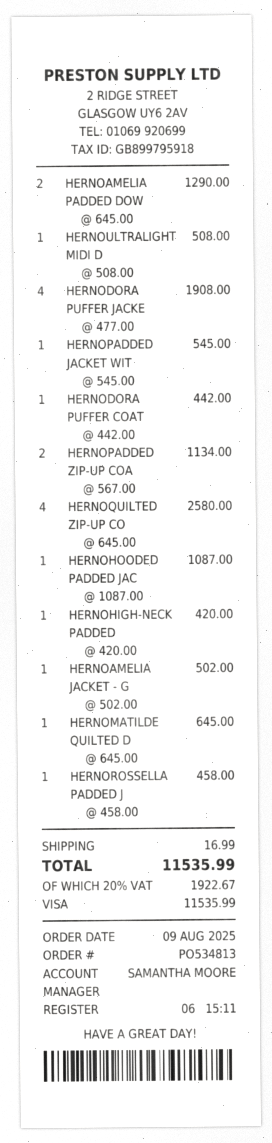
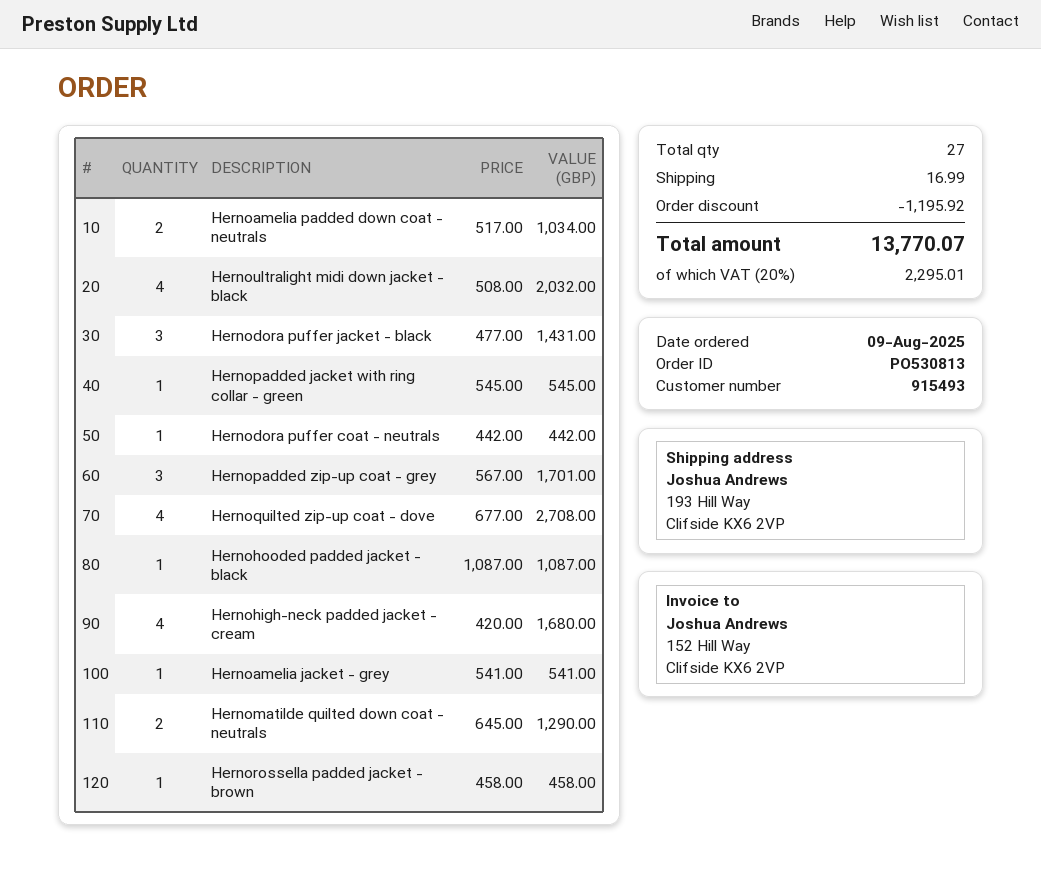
order number: PO534813 -> PO530813
HERNOAMELIA PADDED DOW: 2 x 645.00 = 1290.00 -> 2 x 517.00 = 1034.00
HERNOULTRALIGHT MIDI D: 1 x 508.00 = 508.00 -> 4 x 508.00 = 2032.00
HERNODORA PUFFER JACKE: 4 x 477.00 = 1908.00 -> 3 x 477.00 = 1431.00
HERNOPADDED ZIP-UP COA: 2 x 567.00 = 1134.00 -> 3 x 567.00 = 1701.00
HERNOQUILTED ZIP-UP CO: 4 x 645.00 = 2580.00 -> 4 x 677.00 = 2708.00
HERNOHIGH-NECK PADDED: 1 x 420.00 = 420.00 -> 4 x 420.00 = 1680.00
HERNOAMELIA JACKET - G: 1 x 502.00 = 502.00 -> 1 x 541.00 = 541.00
HERNOMATILDE QUILTED D: 1 x 645.00 = 645.00 -> 2 x 645.00 = 1290.00
discount: none -> 1195.92
tax: 20% = 1922.67 -> 20% = 2295.01
total: 11535.99 -> 13770.07

